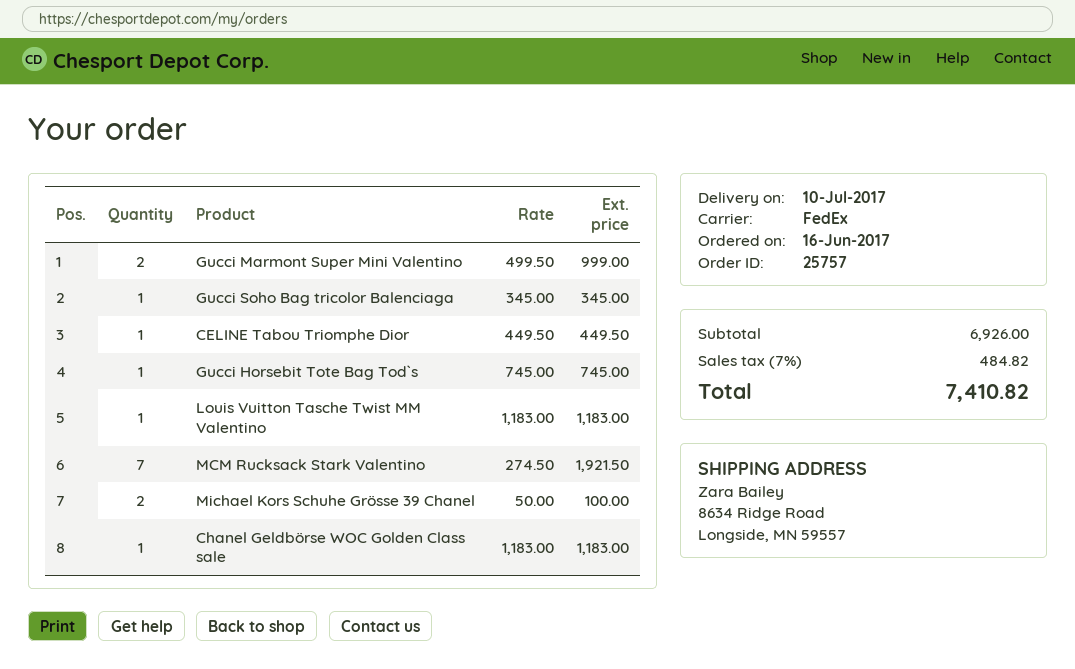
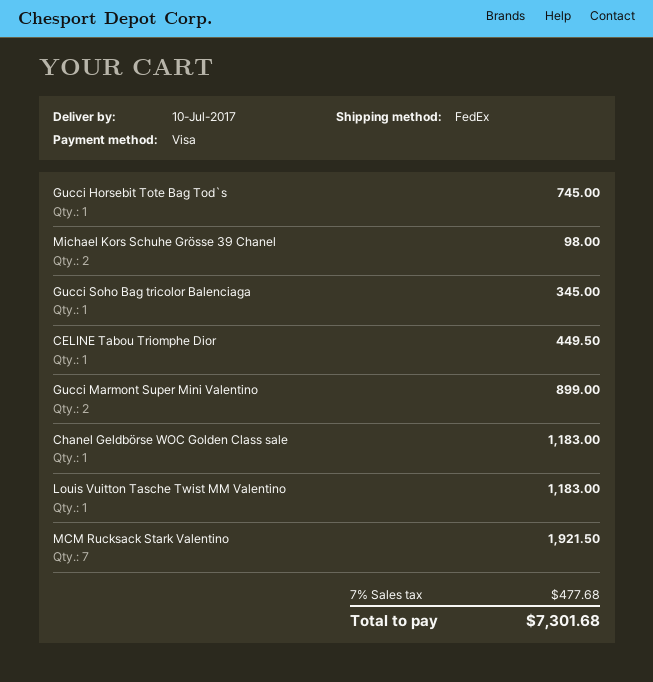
Gucci Marmont Super Mini Valentino: 2 for 999.00 -> 2 for 899.00
Michael Kors Schuhe Grösse 39 Chanel: 2 for 100.00 -> 2 for 98.00
tax: 7% = 484.82 -> 7% = 477.68
total: 7410.82 -> 7301.68

